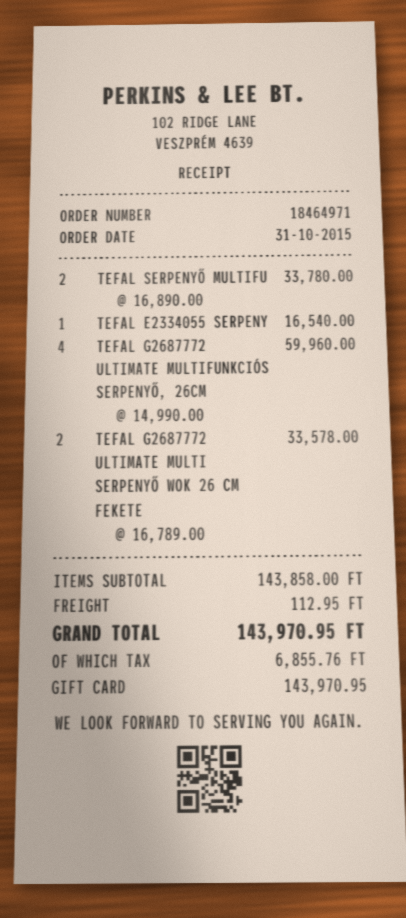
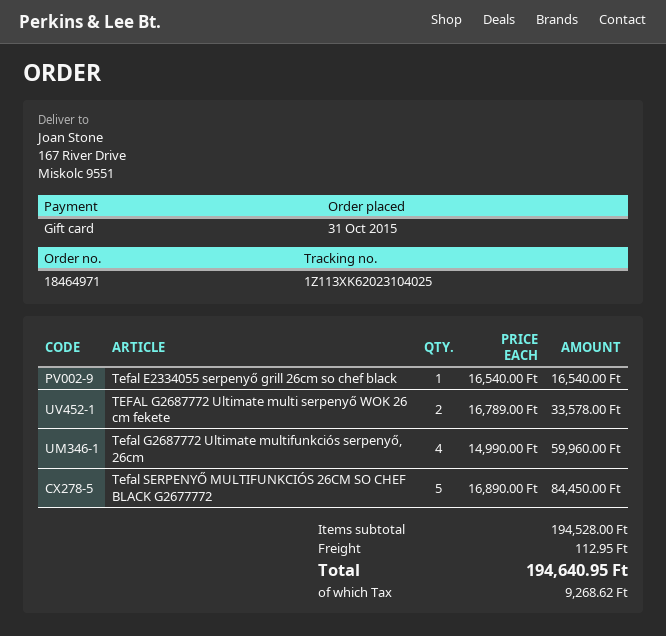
TEFAL SERPENYŐ MULTIFU: 2 x 16890.00 = 33780.00 -> 5 x 16890.00 = 84450.00
subtotal: 143858.00 -> 194528.00
tax: 6855.76 -> 9268.62
total: 143970.95 -> 194640.95

